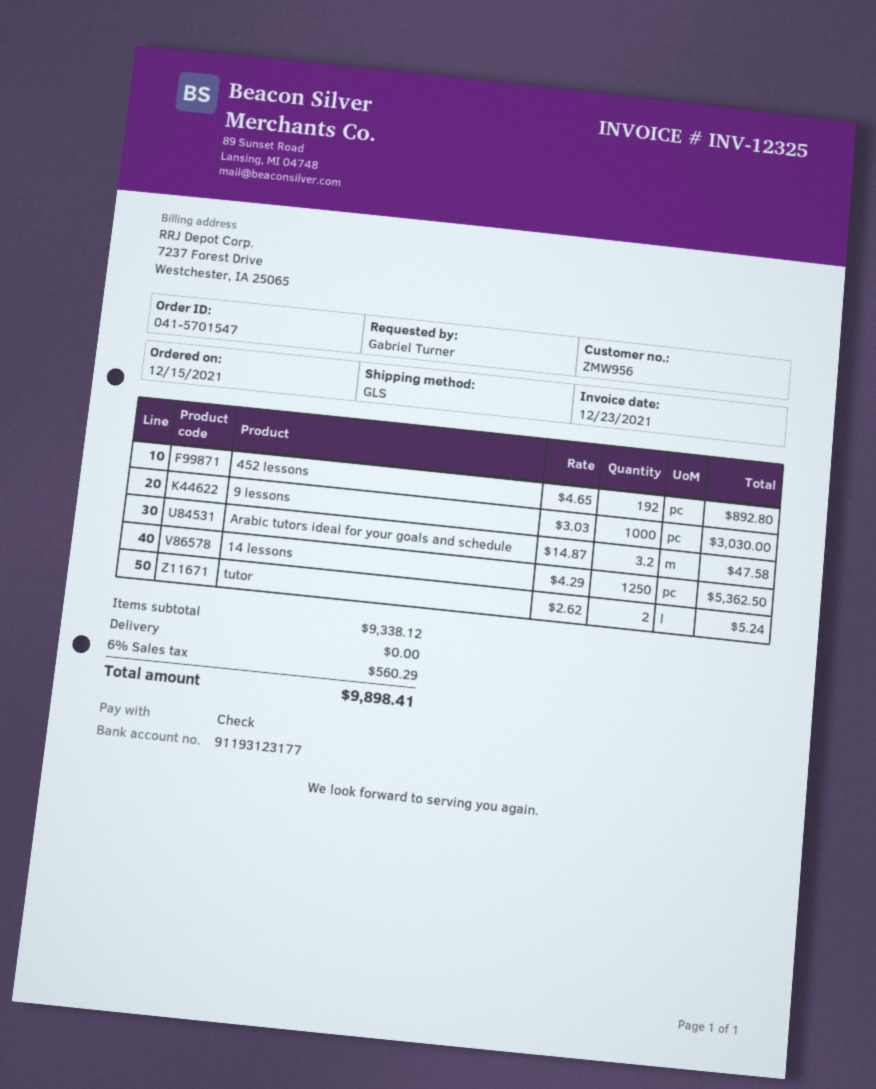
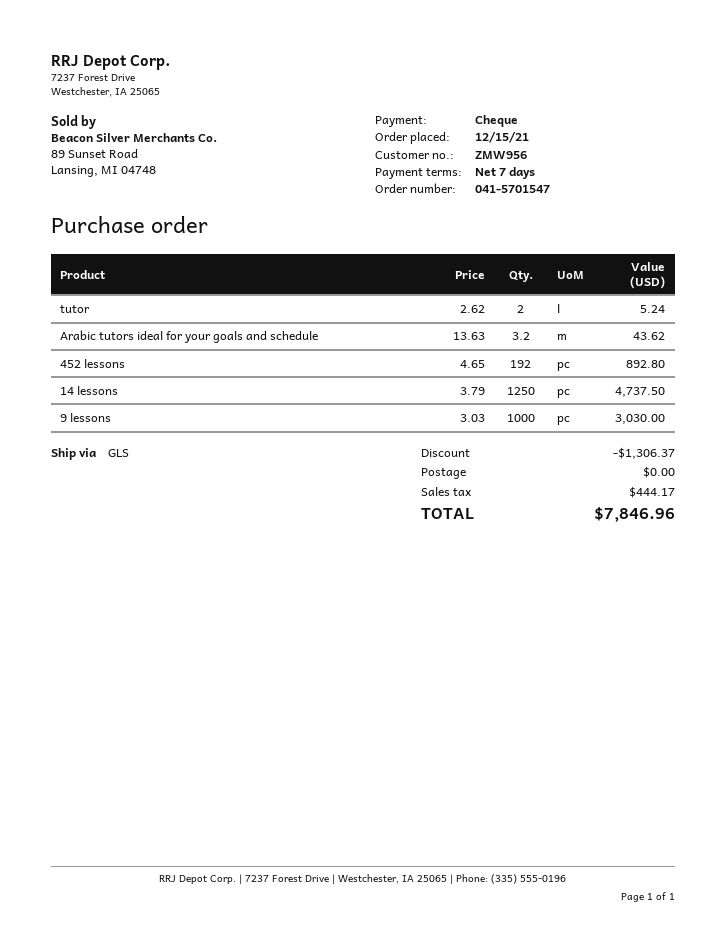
Arabic tutors ideal for your goals and schedule: 3.2 x 14.87 = 47.58 -> 3.2 x 13.63 = 43.62
14 lessons: 1250 x 4.29 = 5362.50 -> 1250 x 3.79 = 4737.50
discount: none -> 1306.37
tax: 560.29 -> 444.17
total: 9898.41 -> 7846.96

